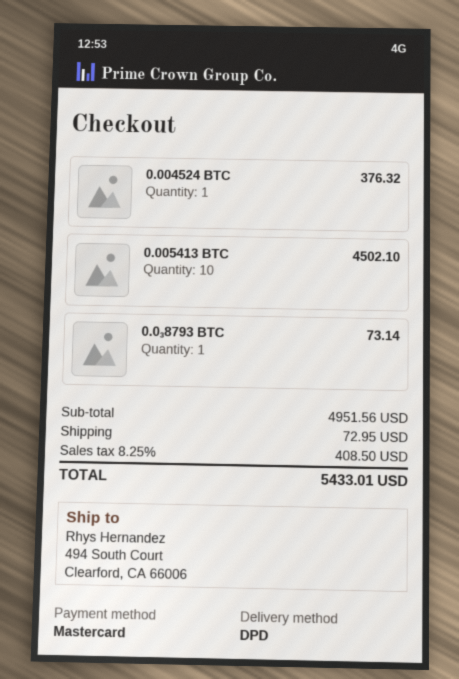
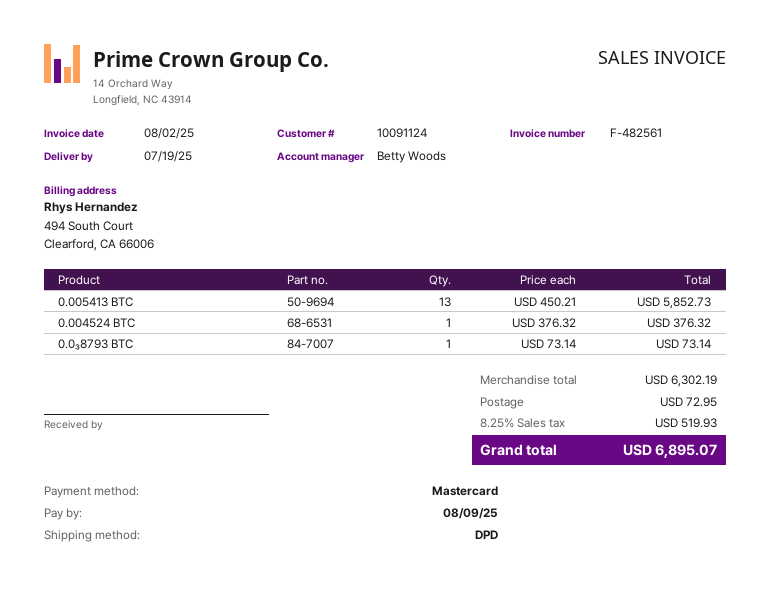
0.005413 BTC: 10 for 4502.10 -> 13 for 5852.73
subtotal: 4951.56 -> 6302.19
tax: 8.25% = 408.50 -> 8.25% = 519.93
total: 5433.01 -> 6895.07

